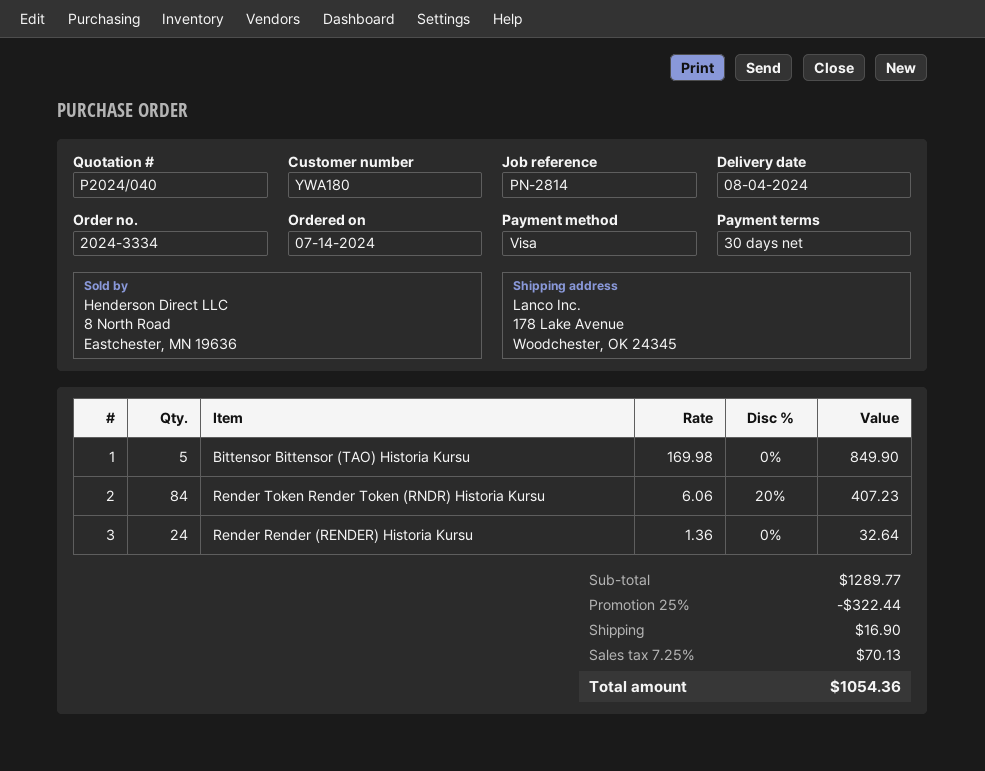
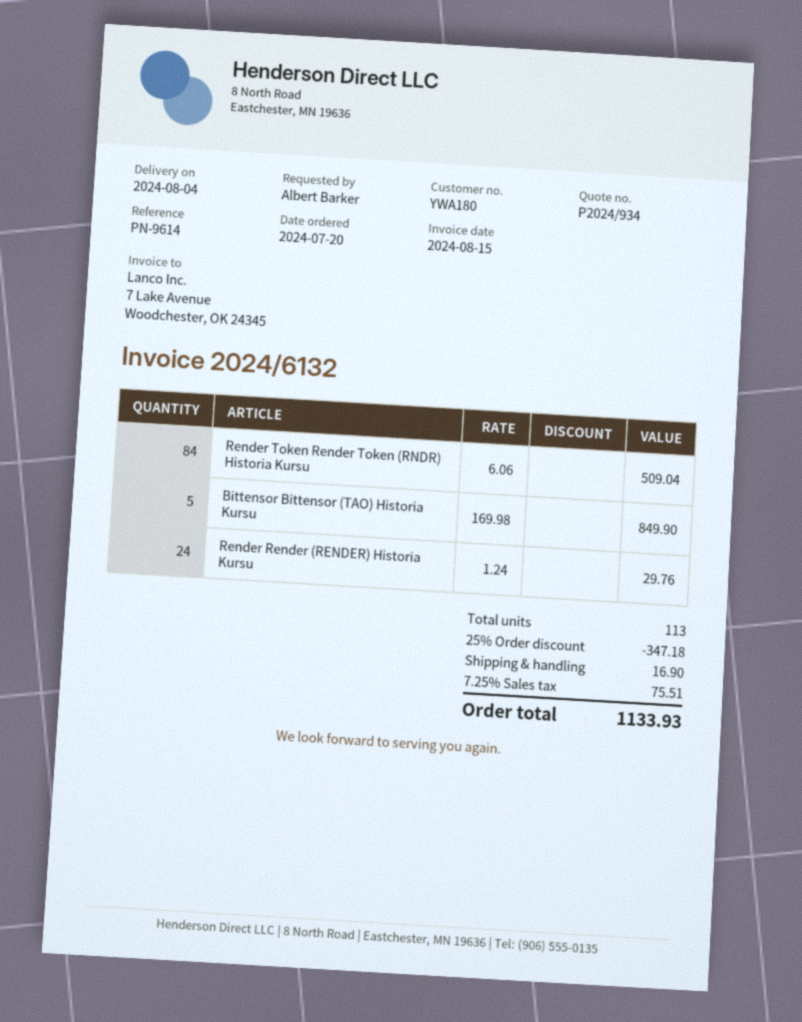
quote number: P2024/040 -> P2024/934
order date: 2024-07-14 -> 2024-07-20
reference: PN-2814 -> PN-9614
Render Token Render Token (RNDR) Historia Kursu: 84 x 6.06 - 20% = 407.23 -> 84 x 6.06 = 509.04
Render Render (RENDER) Historia Kursu: 24 x 1.36 = 32.64 -> 24 x 1.24 = 29.76
discount: 25% = 322.44 -> 25% = 347.18
tax: 7.25% = 70.13 -> 7.25% = 75.51
total: 1054.36 -> 1133.93

